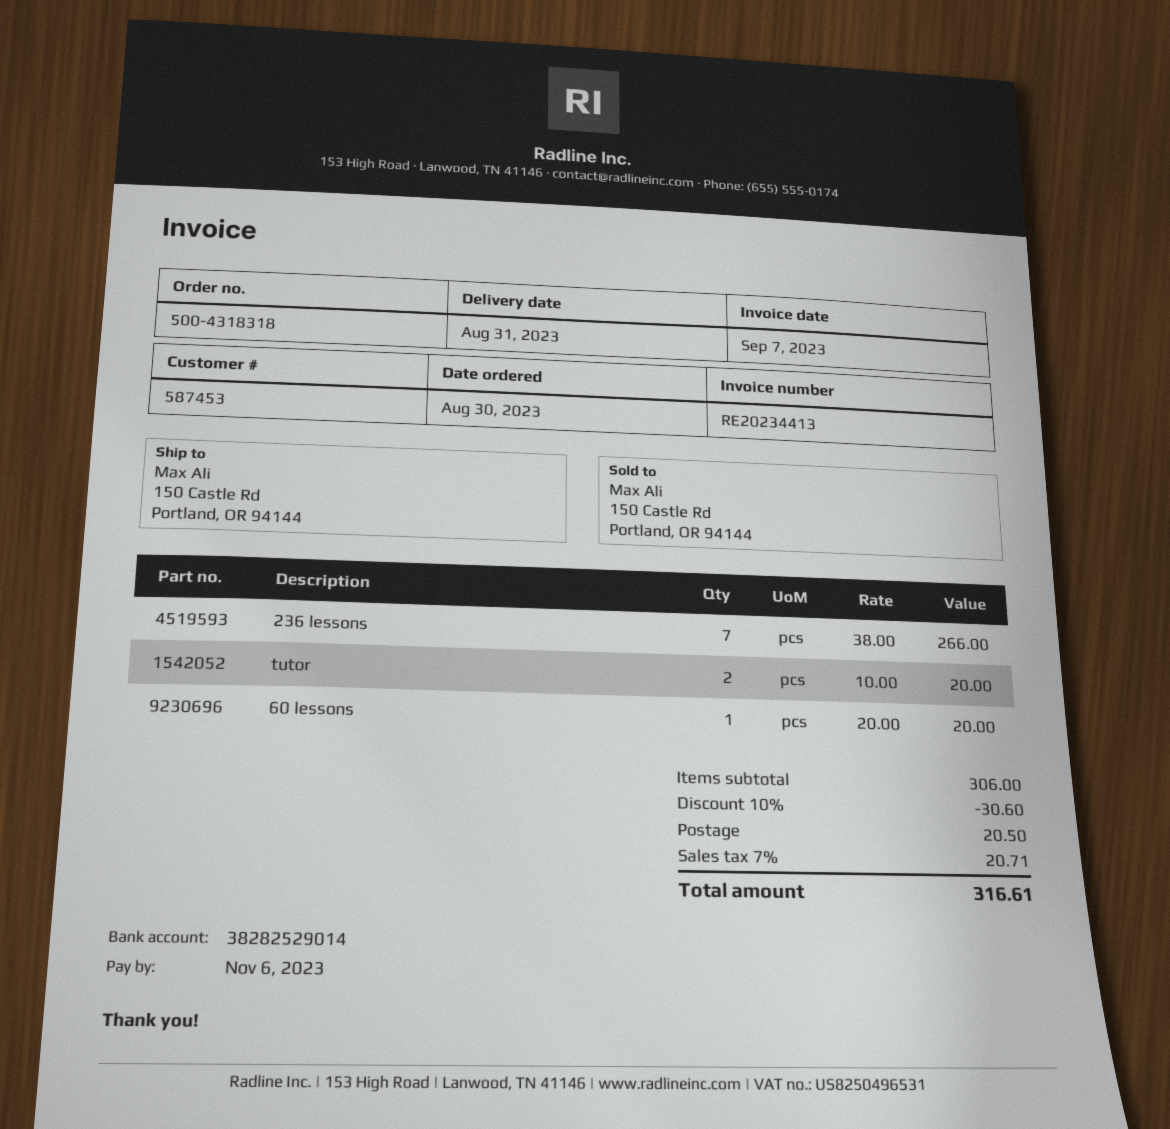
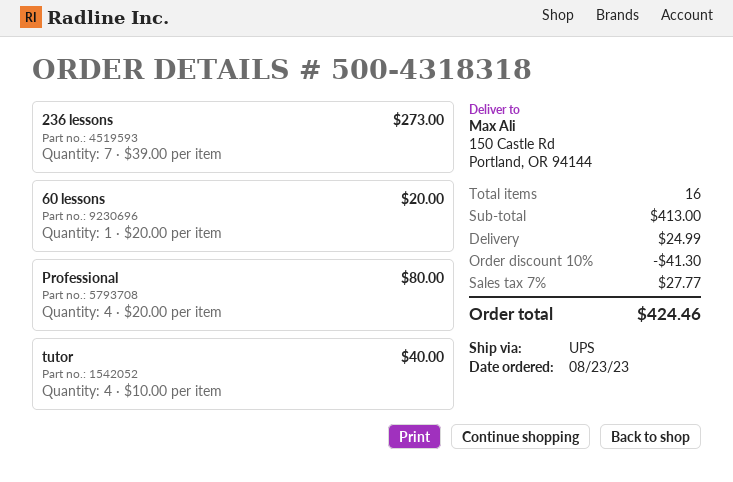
order date: 2023-08-30 -> 2023-08-23
236 lessons: 7 x 38.00 = 266.00 -> 7 x 39.00 = 273.00
tutor: 2 x 10.00 = 20.00 -> 4 x 10.00 = 40.00
Professional: none -> 4 x 20.00 = 80.00
subtotal: 306.00 -> 413.00
discount: 10% = 30.60 -> 10% = 41.30
shipping: 20.50 -> 24.99
tax: 7% = 20.71 -> 7% = 27.77
total: 316.61 -> 424.46

